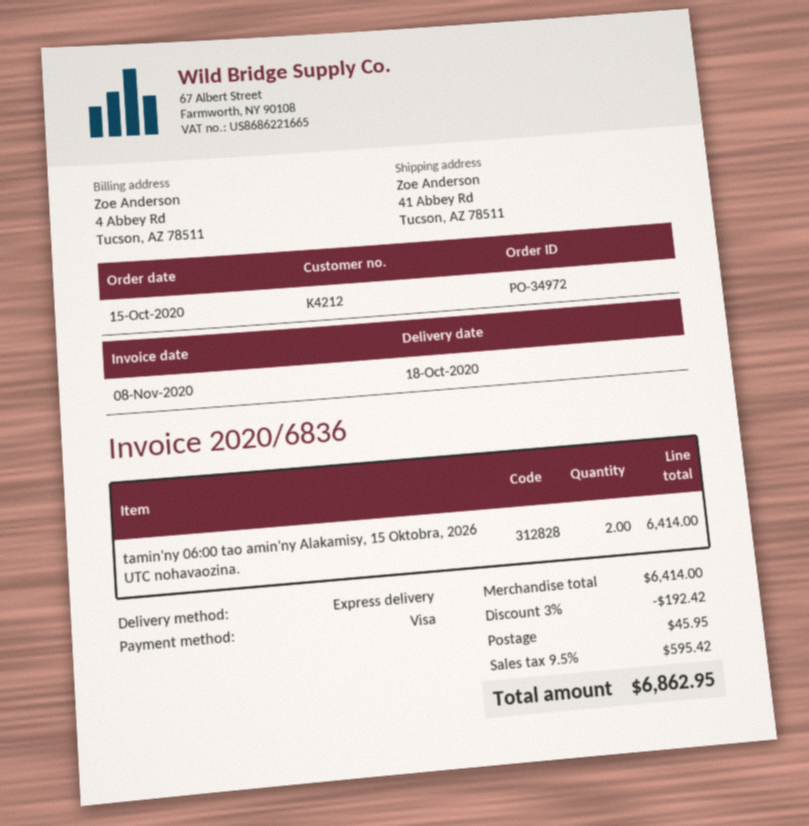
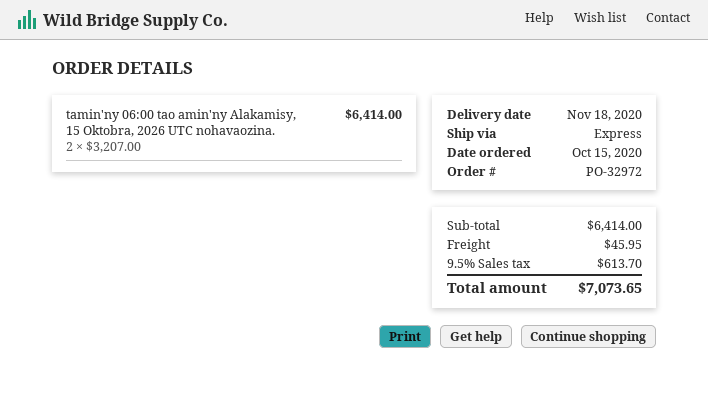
order number: PO-34972 -> PO-32972
delivery date: 2020-10-18 -> 2020-11-18
discount: 3% = 192.42 -> none
tax: 9.5% = 595.42 -> 9.5% = 613.70
total: 6862.95 -> 7073.65

